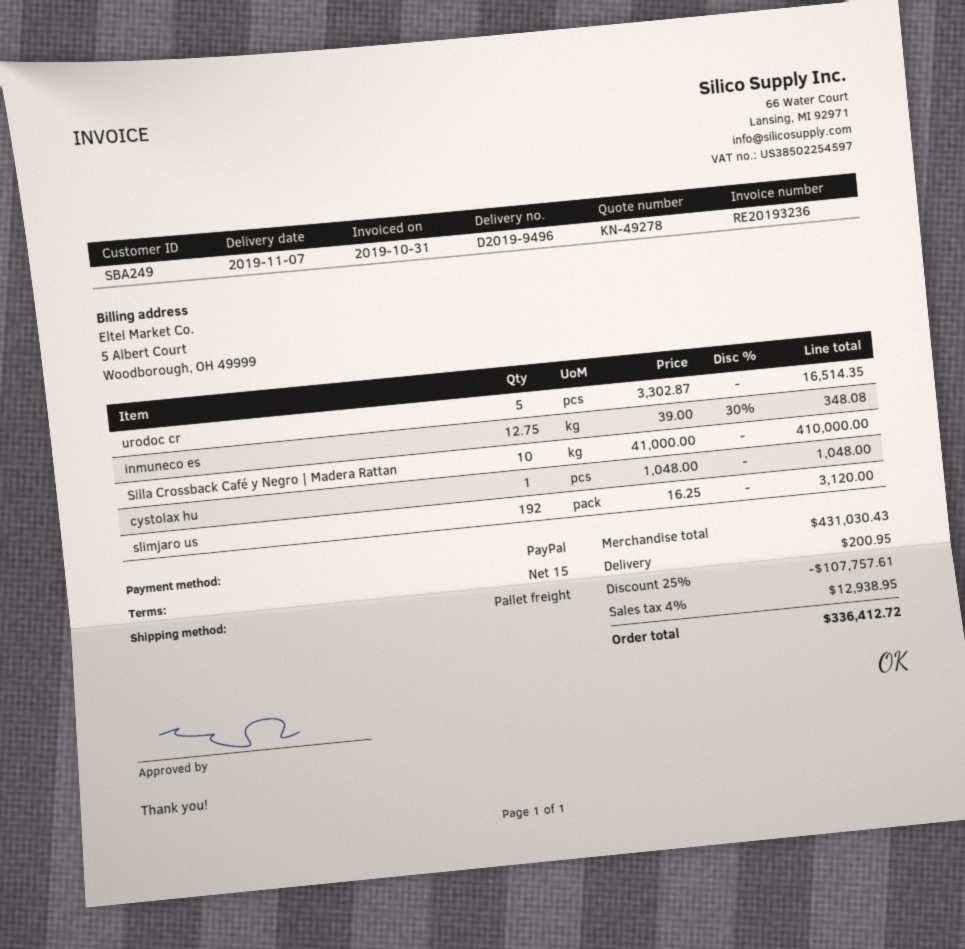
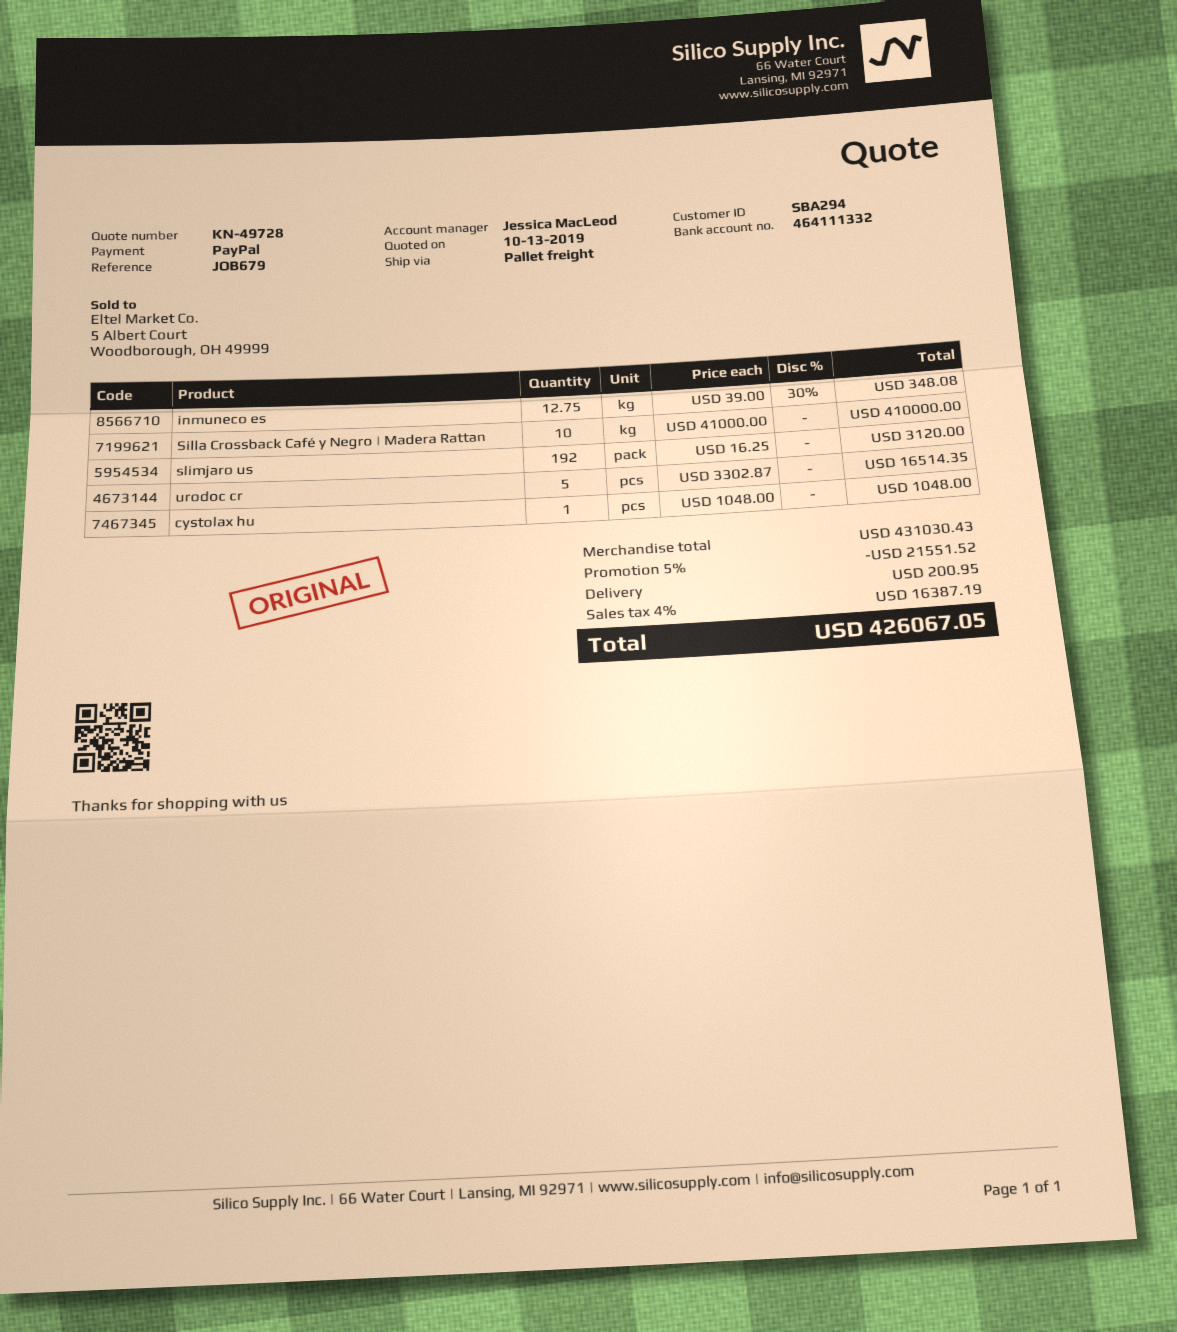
quote number: KN-49278 -> KN-49728
customer number: SBA249 -> SBA294
discount: 25% = 107757.61 -> 5% = 21551.52
tax: 4% = 12938.95 -> 4% = 16387.19
total: 336412.72 -> 426067.05

